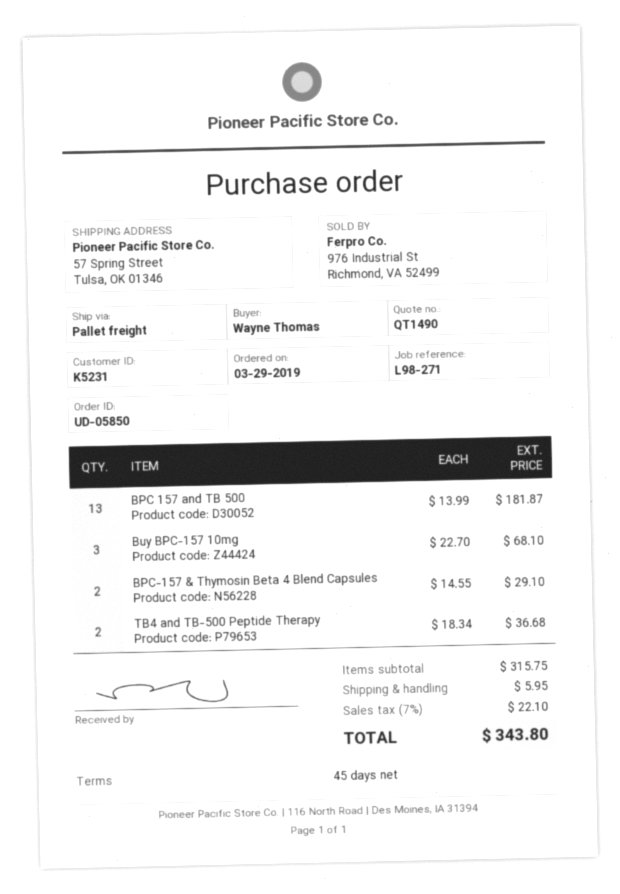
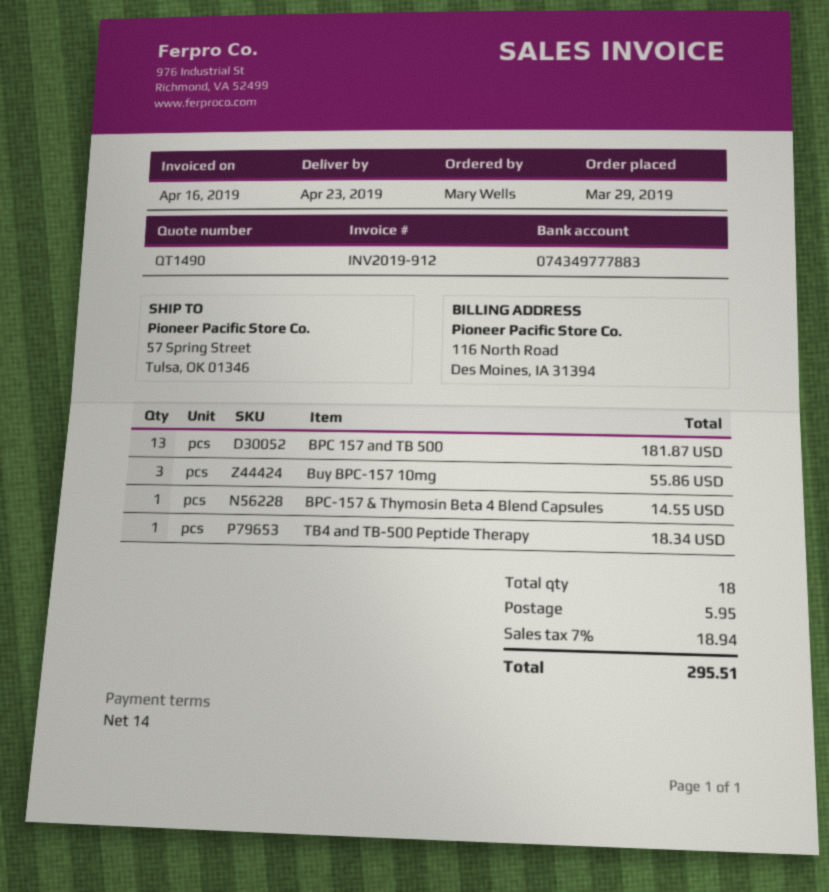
payment terms: 45 days -> 14 days
ordered by: Wayne Thomas -> Mary Wells
Buy BPC-157 10mg: 3 for 68.10 -> 3 for 55.86
BPC-157 & Thymosin Beta 4 Blend Capsules: 2 for 29.10 -> 1 for 14.55
TB4 and TB-500 Peptide Therapy: 2 for 36.68 -> 1 for 18.34
tax: 7% = 22.10 -> 7% = 18.94
total: 343.80 -> 295.51

